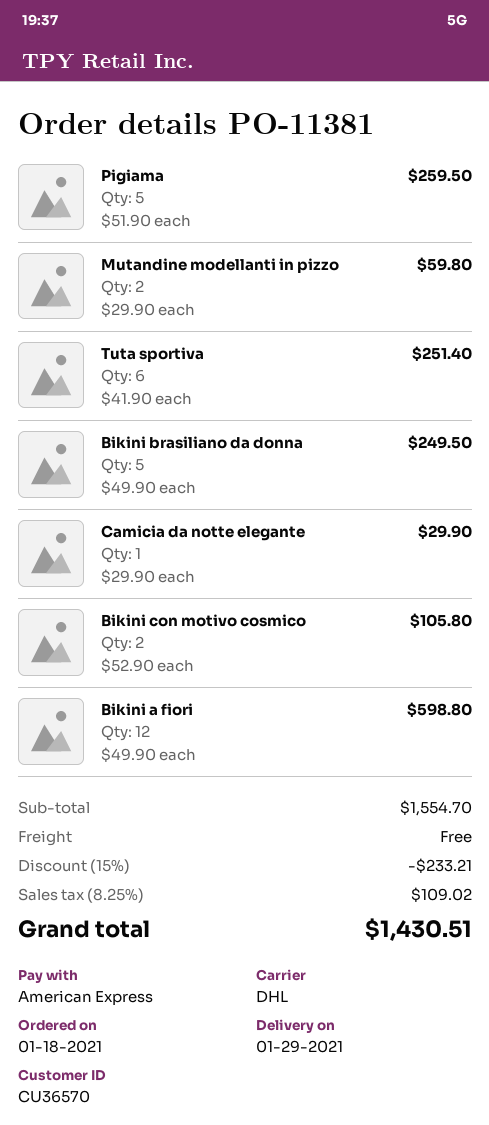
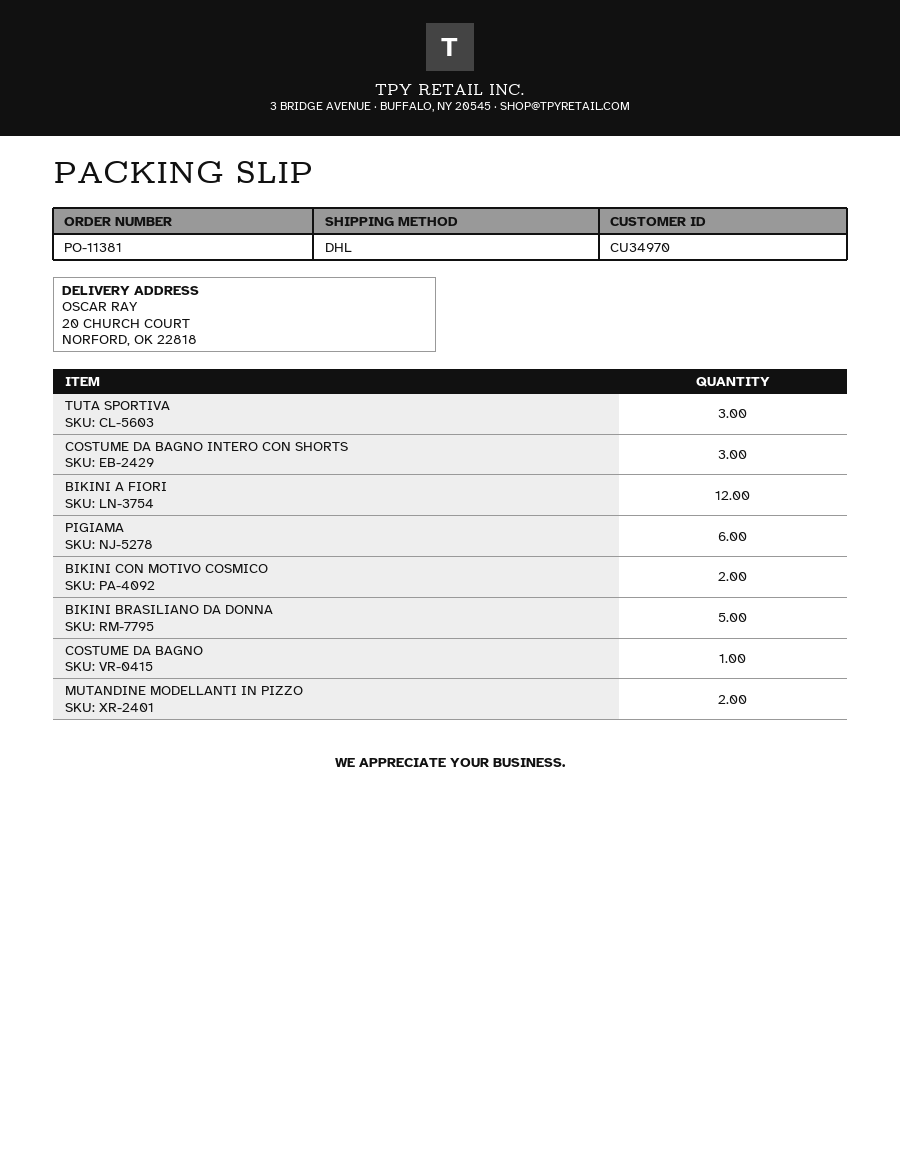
customer number: CU36570 -> CU34970
Pigiama: 5 -> 6
Tuta sportiva: 6 -> 3
Camicia da notte elegante: 1 -> none
COSTUME DA BAGNO INTERO CON SHORTS: none -> 3
COSTUME DA BAGNO: none -> 1

